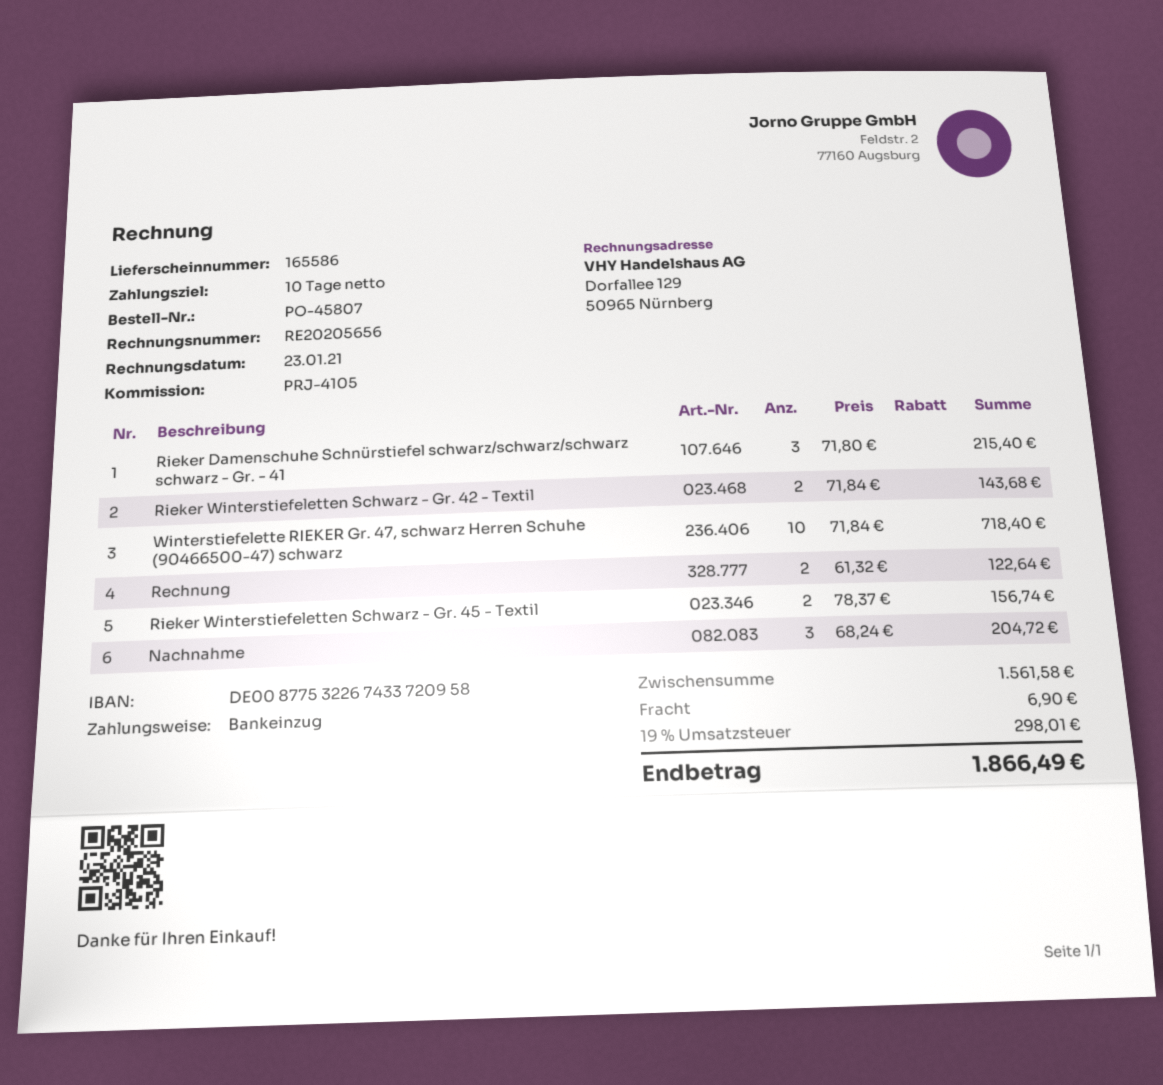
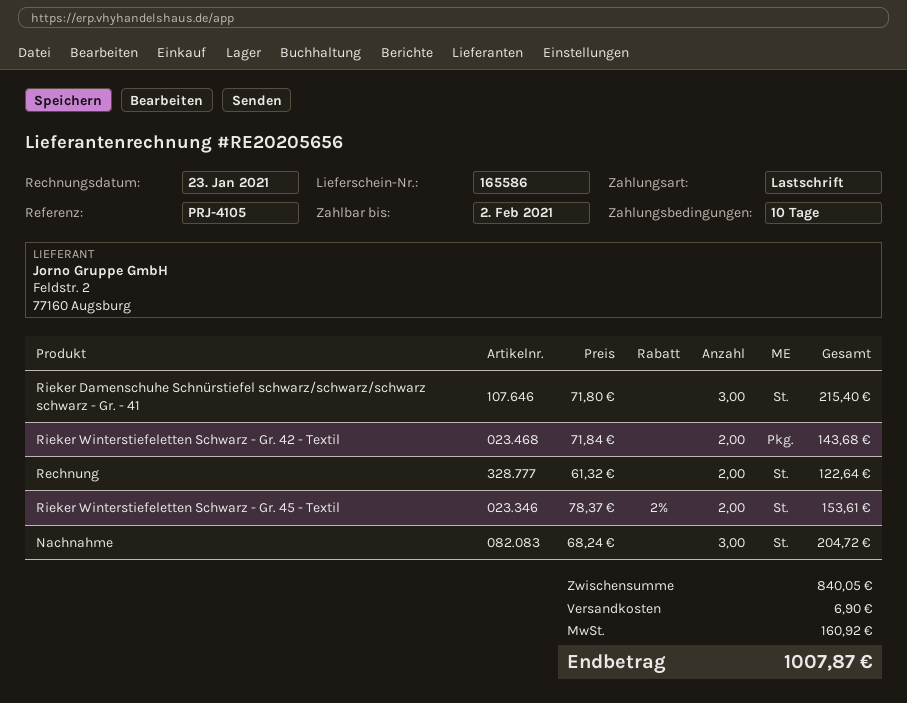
Winterstiefelette RIEKER Gr. 47, schwarz Herren Schuhe (90466500-47) schwarz: 10 x 71.84 = 718.40 -> none
Rieker Winterstiefeletten Schwarz - Gr. 45 - Textil: 2 x 78.37 = 156.74 -> 2 x 78.37 - 2% = 153.61
subtotal: 1561.58 -> 840.05
tax: 298.01 -> 160.92
total: 1866.49 -> 1007.87

